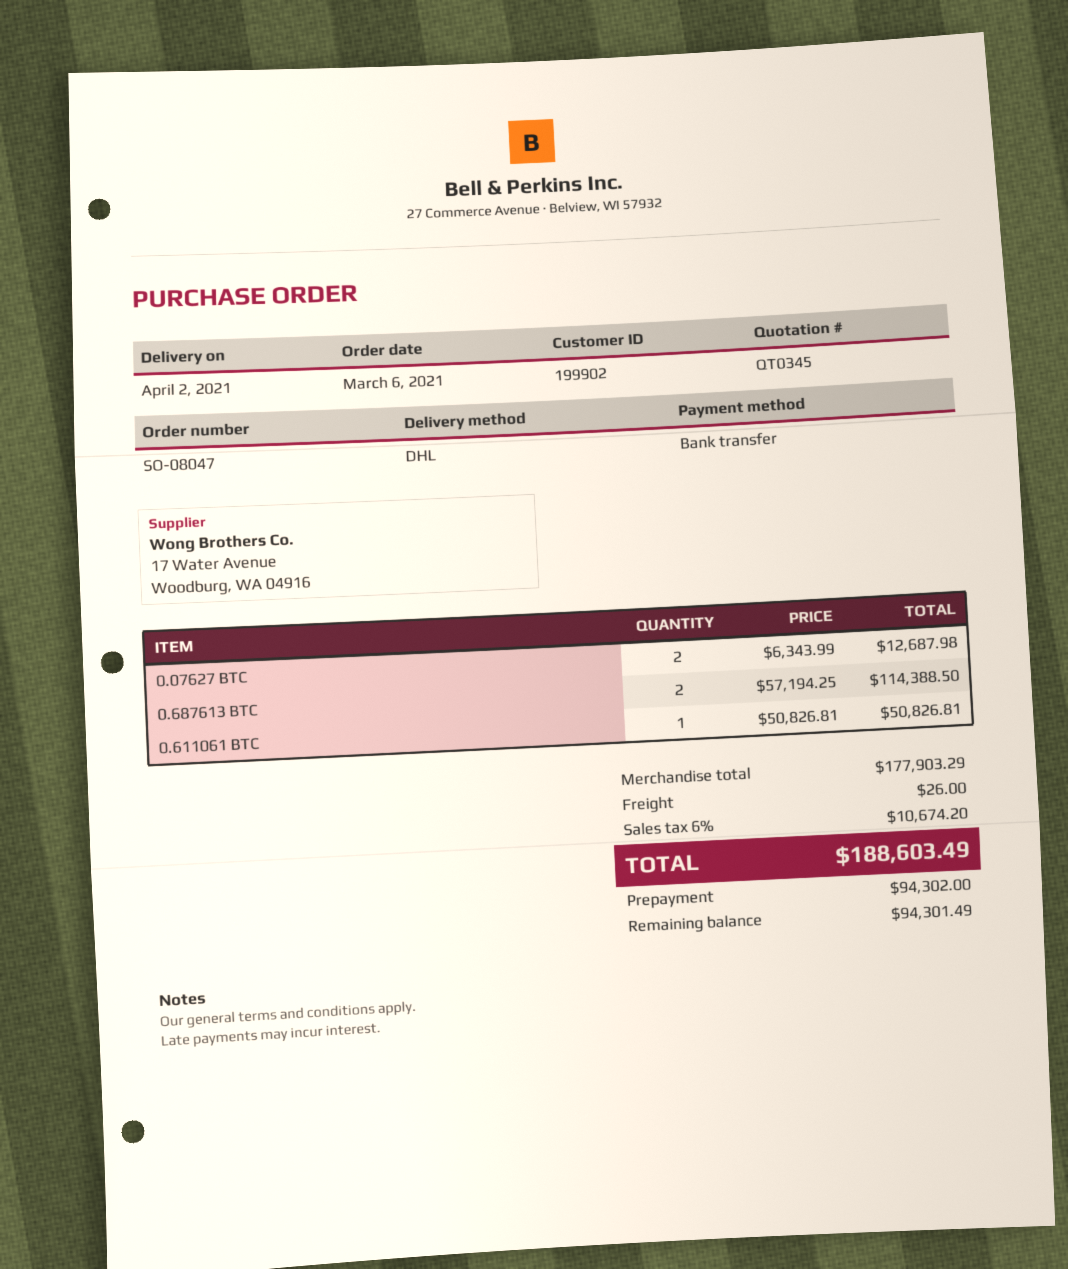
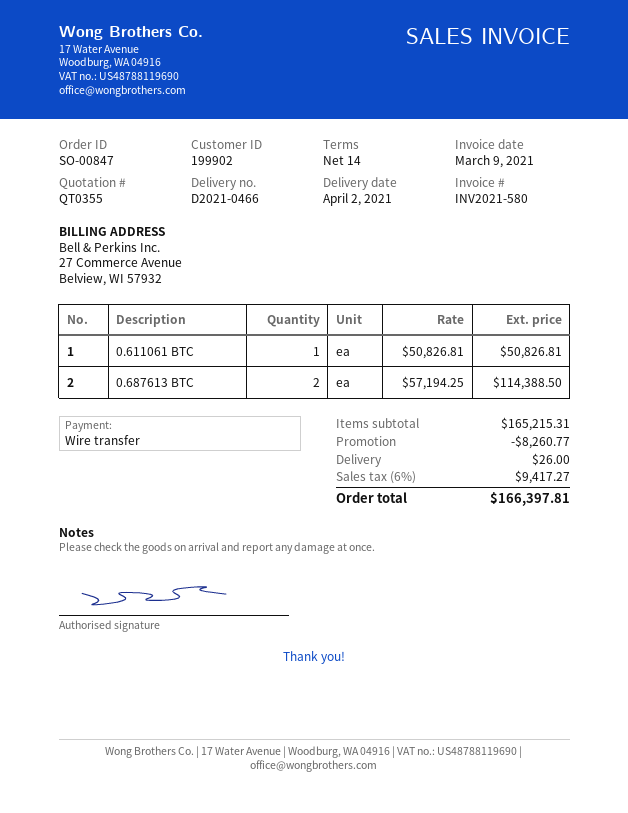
quote number: QT0345 -> QT0355
order number: SO-08047 -> SO-00847
0.07627 BTC: 2 x 6343.99 = 12687.98 -> none
subtotal: 177903.29 -> 165215.31
discount: none -> 8260.77
tax: 6% = 10674.20 -> 6% = 9417.27
total: 188603.49 -> 166397.81

